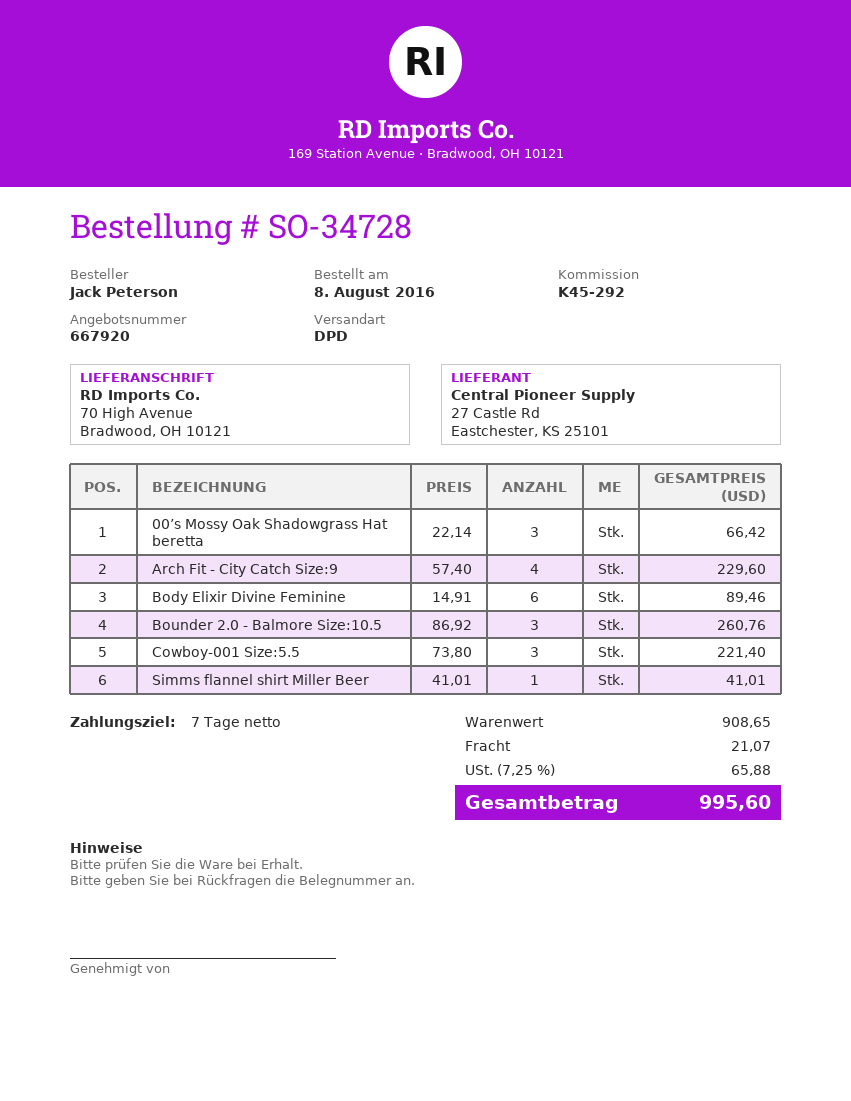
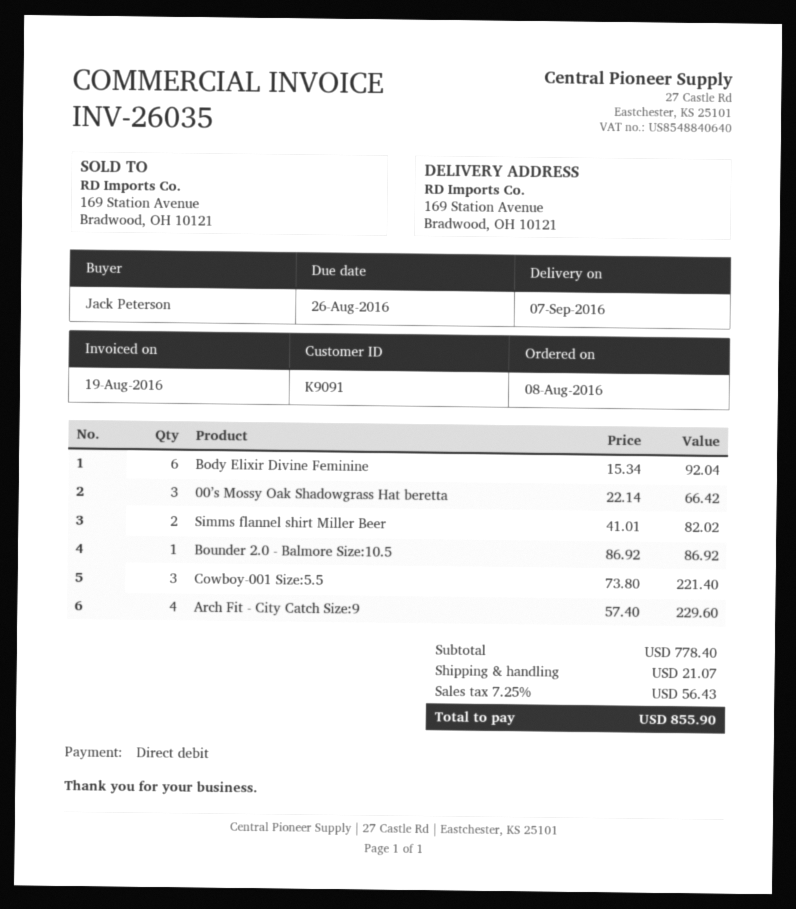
ship to: 70 High Avenue, Bradwood, OH 10121 -> 169 Station Avenue, Bradwood, OH 10121
Body Elixir Divine Feminine: 6 x 14.91 = 89.46 -> 6 x 15.34 = 92.04
Bounder 2.0 - Balmore Size:10.5: 3 x 86.92 = 260.76 -> 1 x 86.92 = 86.92
Simms flannel shirt Miller Beer: 1 x 41.01 = 41.01 -> 2 x 41.01 = 82.02
subtotal: 908.65 -> 778.40
tax: 7.25% = 65.88 -> 7.25% = 56.43
total: 995.60 -> 855.90

